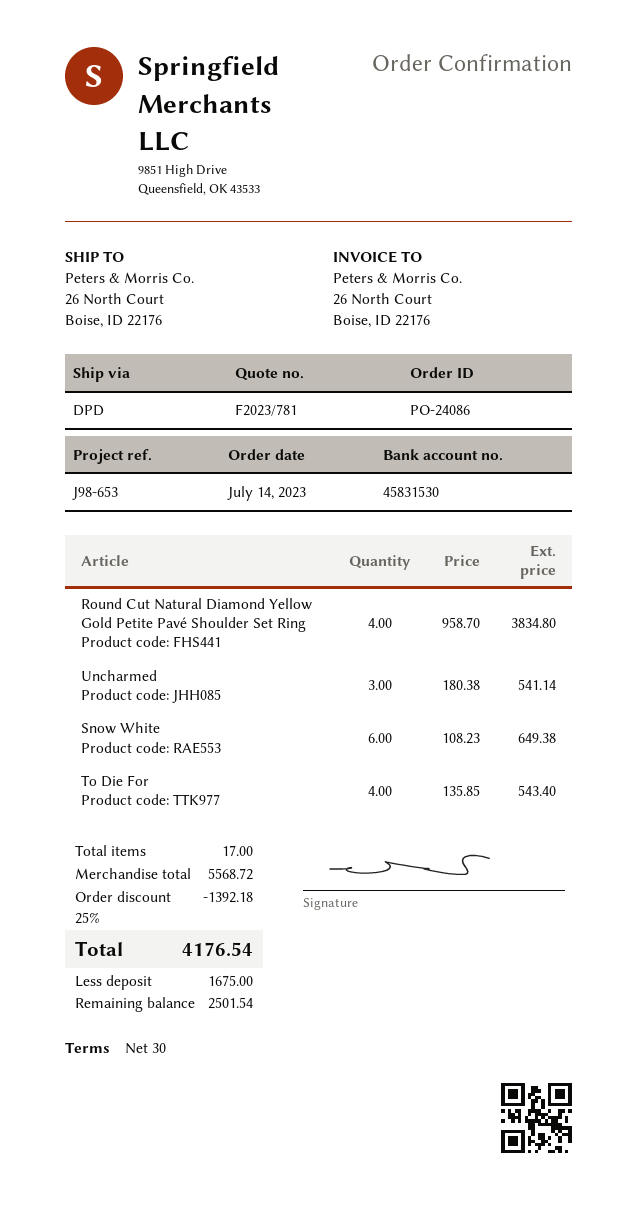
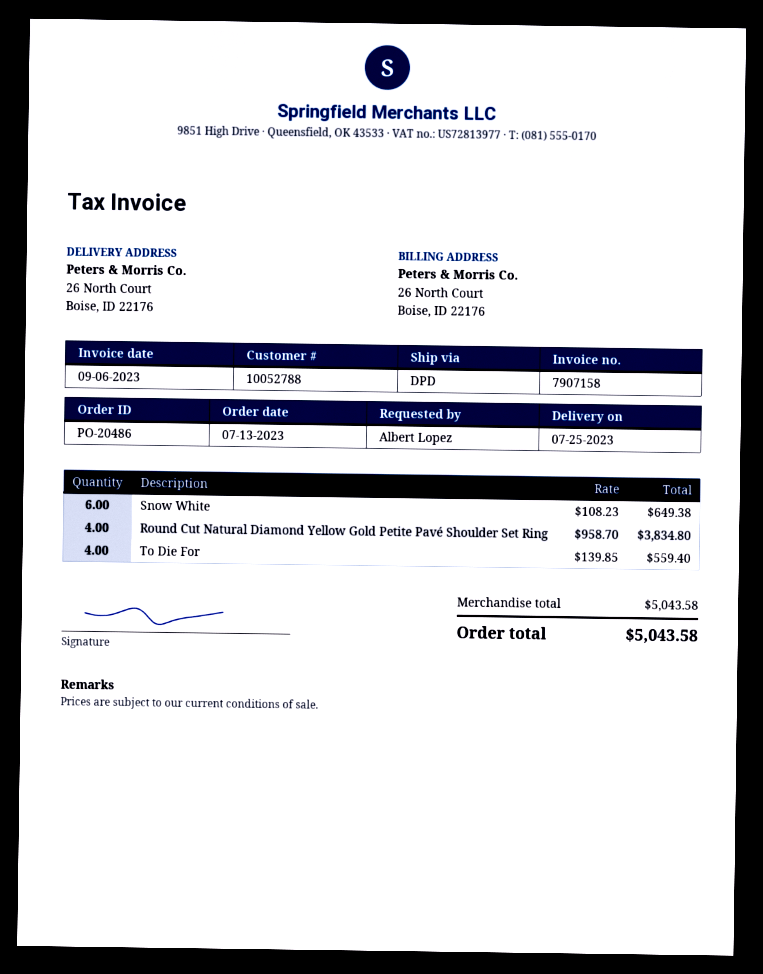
order number: PO-24086 -> PO-20486
order date: 2023-07-14 -> 2023-07-13
Uncharmed: 3 x 180.38 = 541.14 -> none
To Die For: 4 x 135.85 = 543.40 -> 4 x 139.85 = 559.40
subtotal: 5568.72 -> 5043.58
discount: 25% = 1392.18 -> none
total: 4176.54 -> 5043.58

